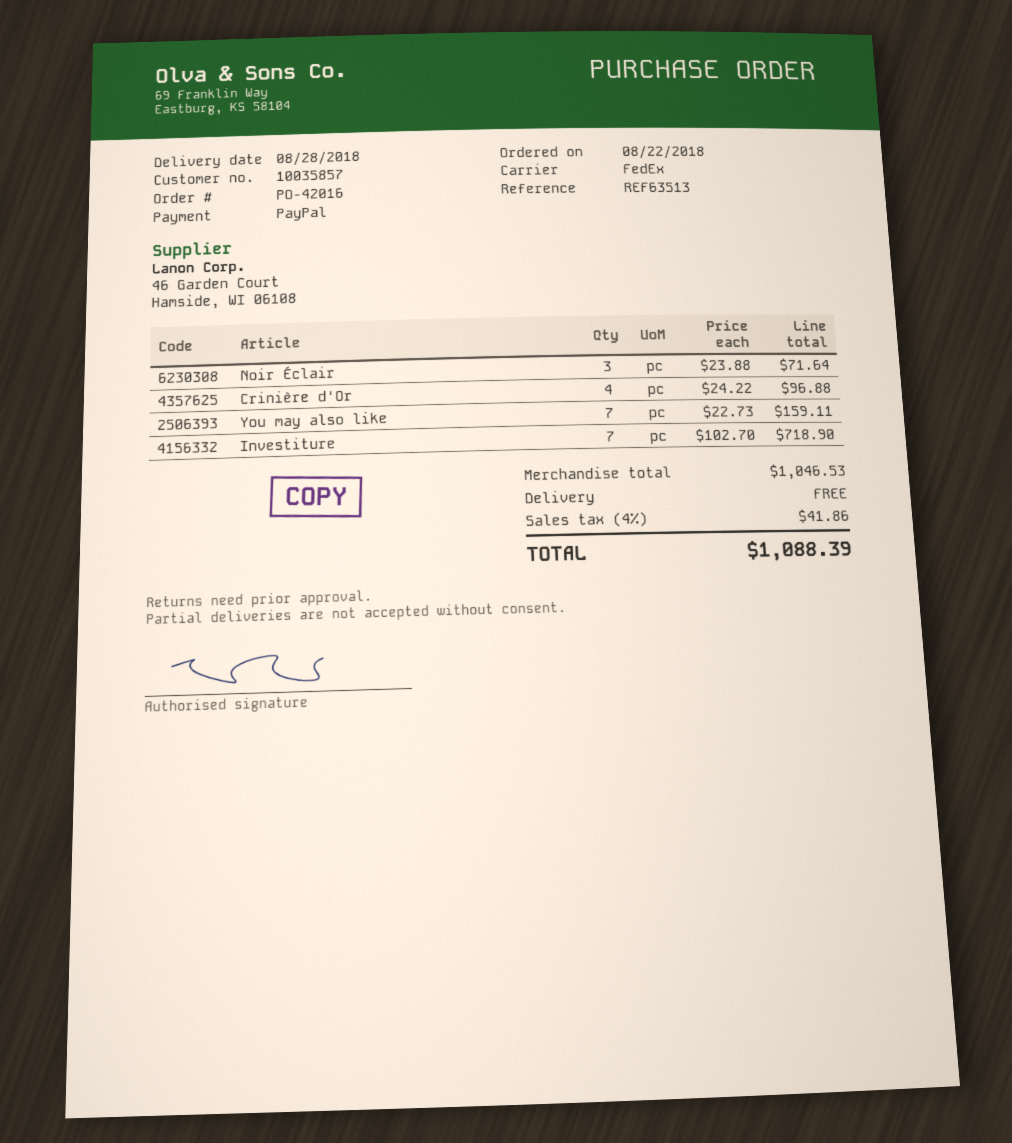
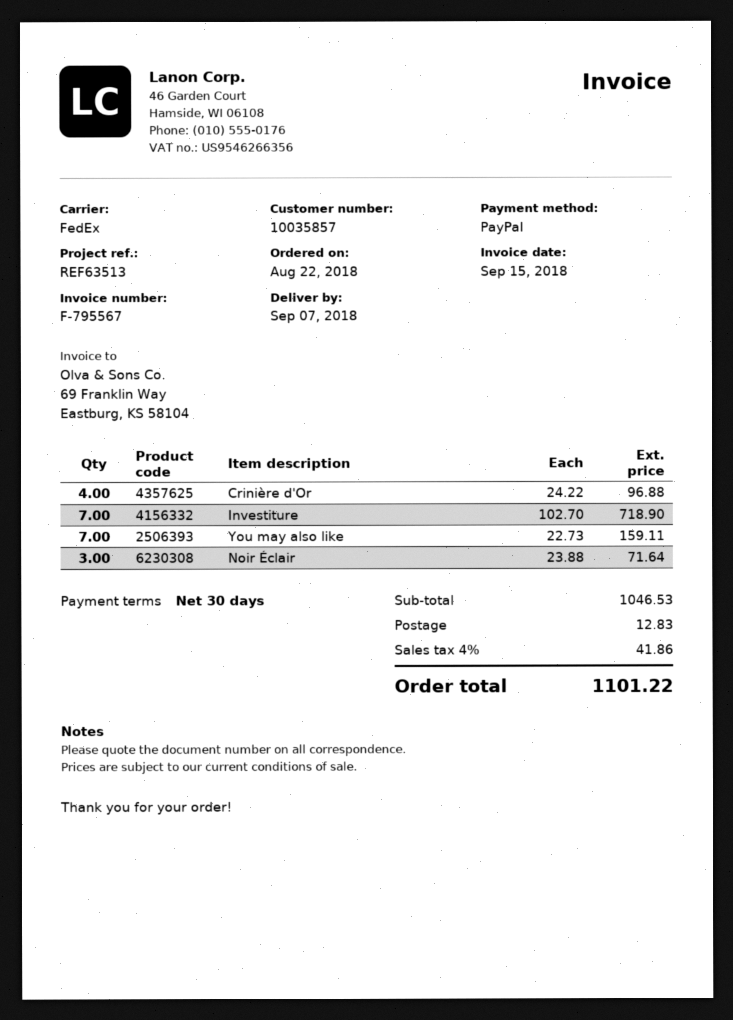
delivery date: 2018-08-28 -> 2018-09-07
shipping: 0.00 -> 12.83
total: 1088.39 -> 1101.22

